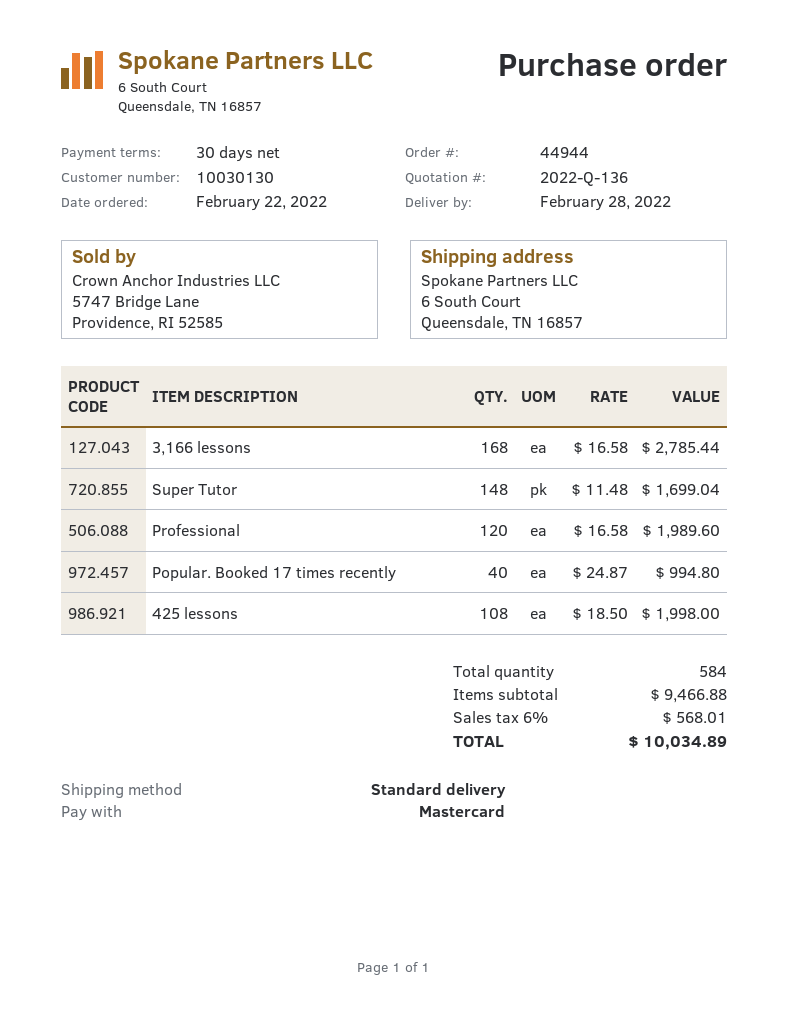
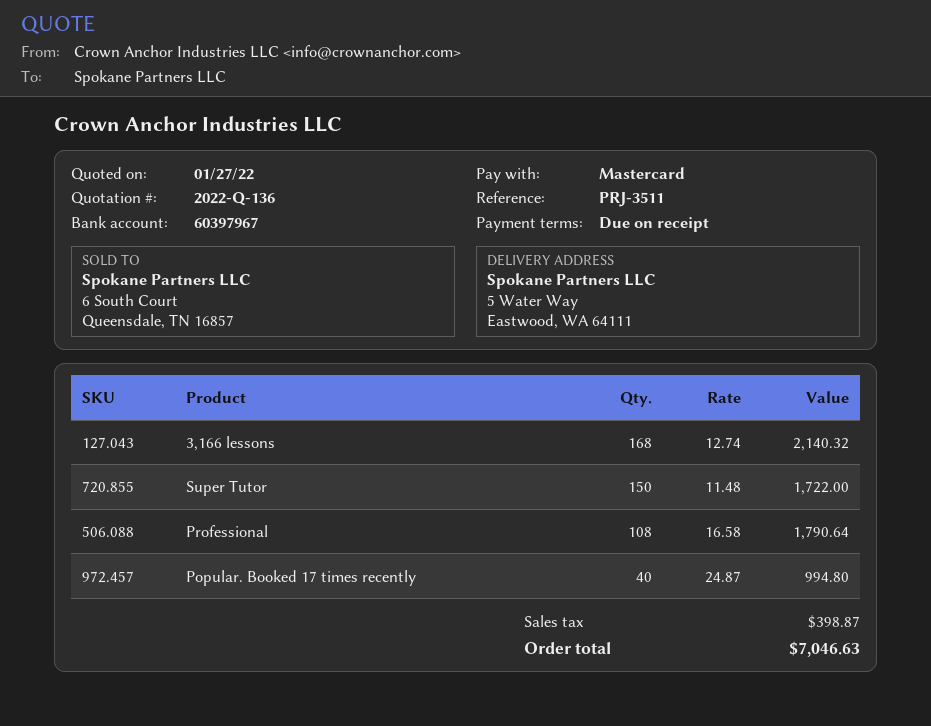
payment terms: 30 days -> on receipt
ship to: 6 South Court, Queensdale, TN 16857 -> 5 Water Way, Eastwood, WA 64111
3,166 lessons: 168 x 16.58 = 2785.44 -> 168 x 12.74 = 2140.32
Super Tutor: 148 x 11.48 = 1699.04 -> 150 x 11.48 = 1722.00
Professional: 120 x 16.58 = 1989.60 -> 108 x 16.58 = 1790.64
425 lessons: 108 x 18.50 = 1998.00 -> none
tax: 568.01 -> 398.87
total: 10034.89 -> 7046.63

